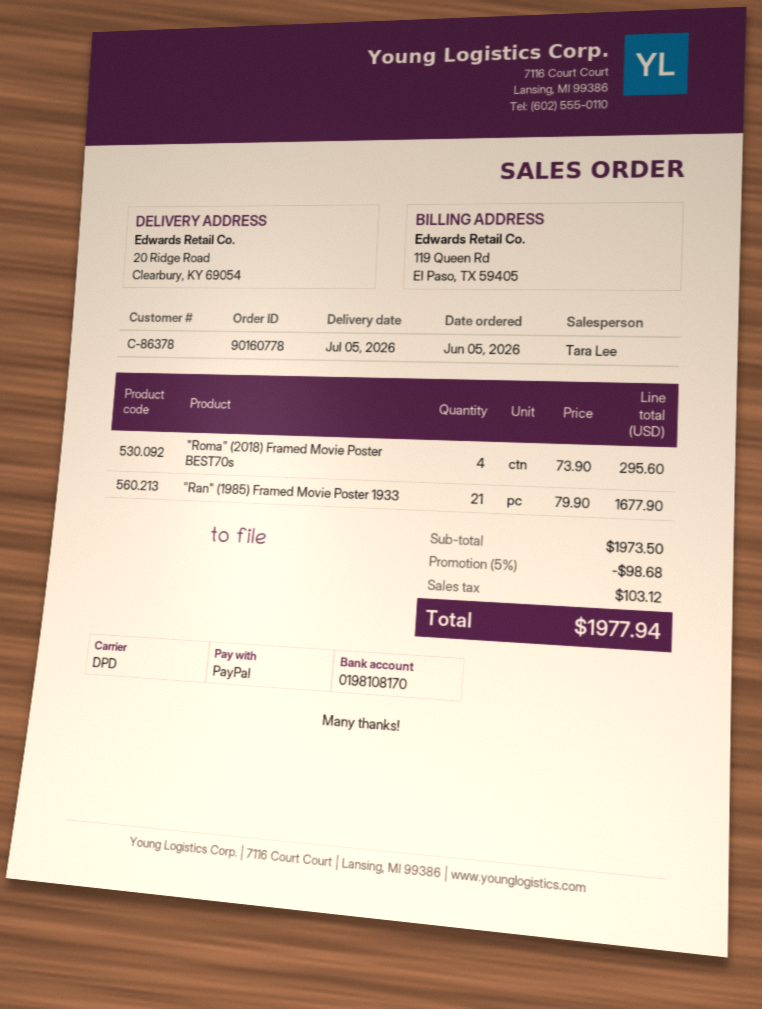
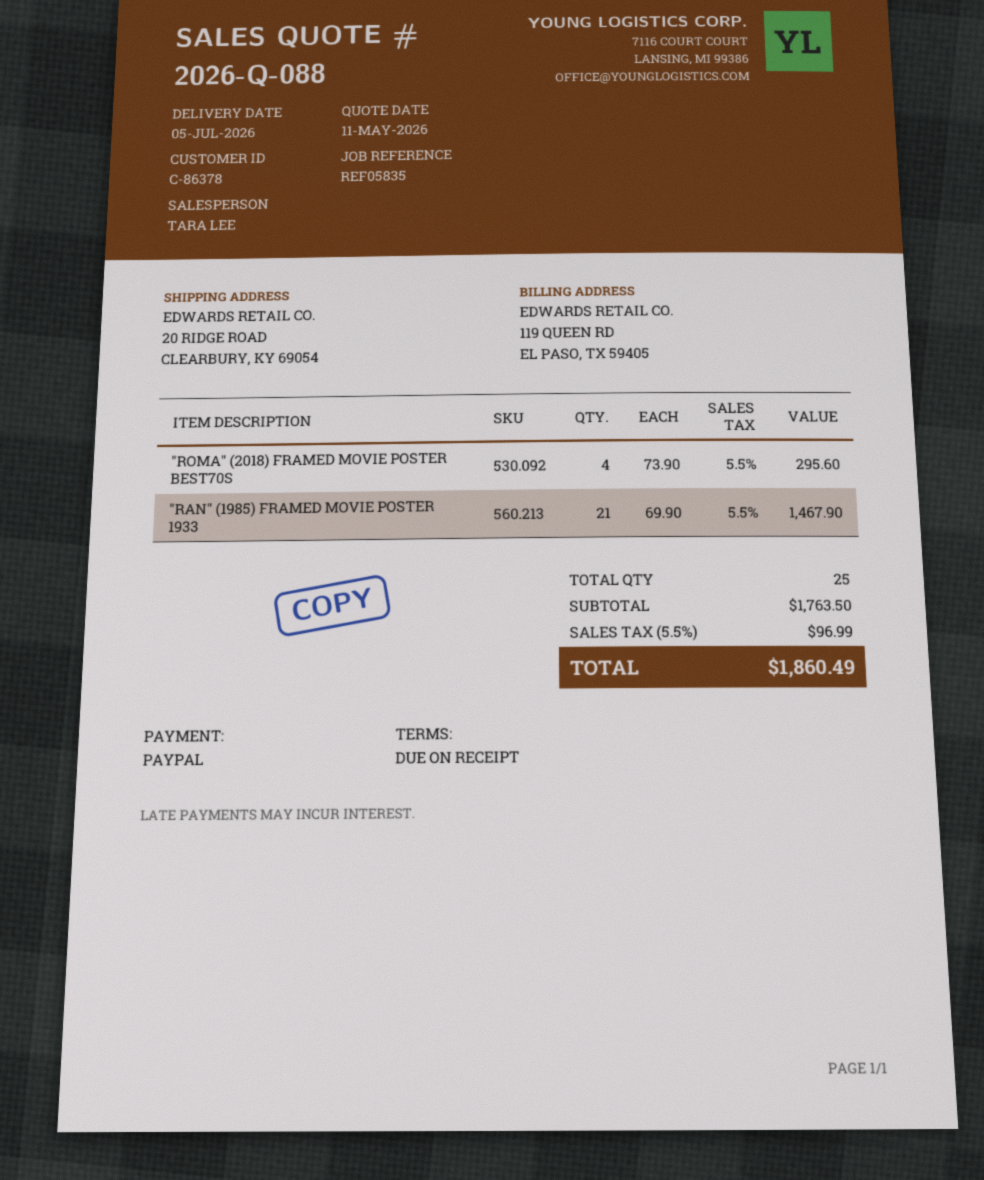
"Ran" (1985) Framed Movie Poster 1933: 21 x 79.90 = 1677.90 -> 21 x 69.90 = 1467.90
subtotal: 1973.50 -> 1763.50
discount: 5% = 98.68 -> none
tax: 103.12 -> 96.99
total: 1977.94 -> 1860.49

